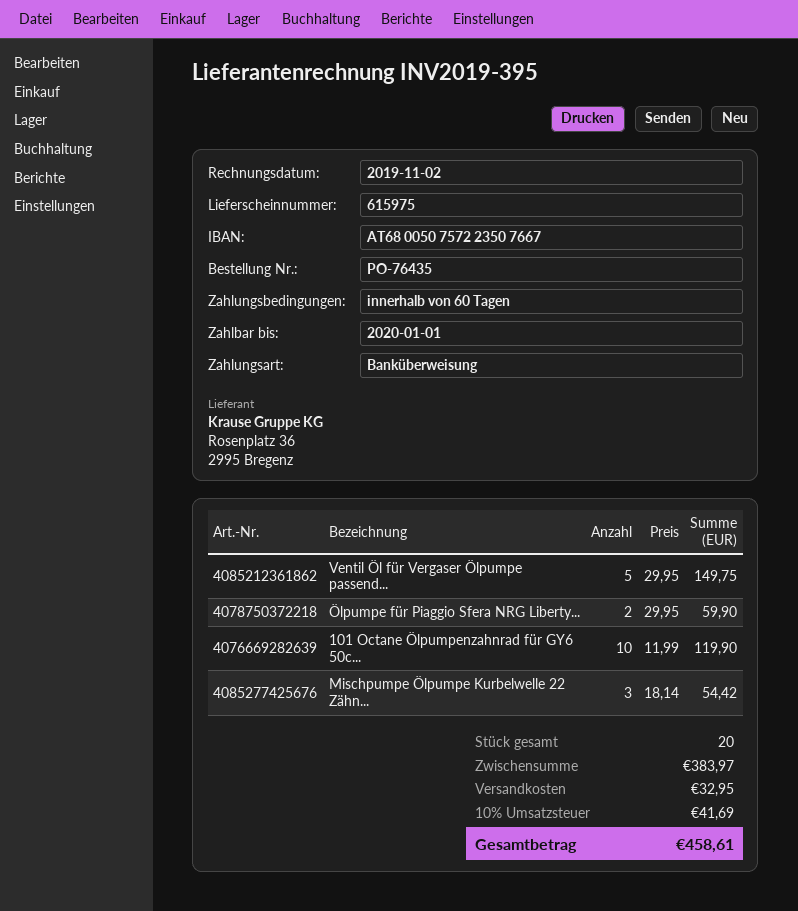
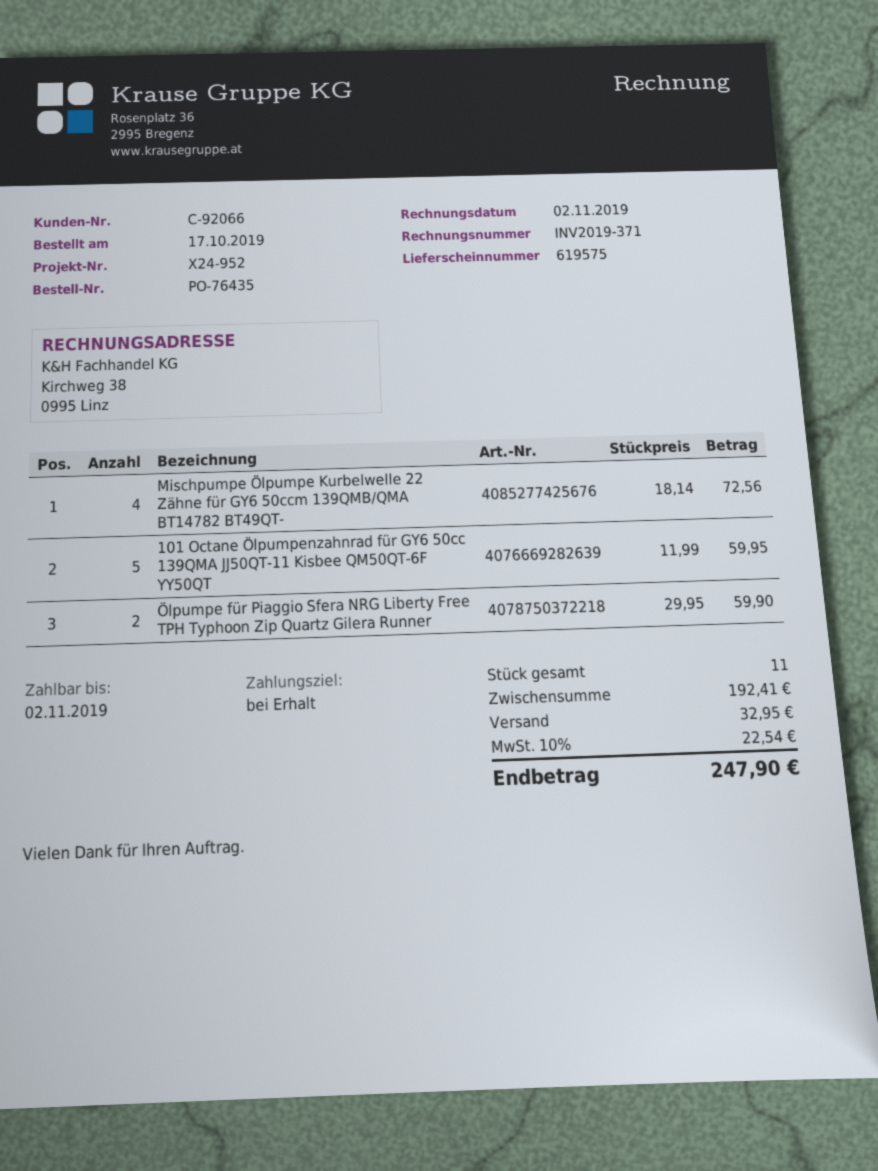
delivery note number: 615975 -> 619575
invoice number: INV2019-395 -> INV2019-371
payment terms: 60 days -> on receipt
due date: 2020-01-01 -> 2019-11-02
Ventil Öl für Vergaser Ölpumpe passend...: 5 x 29.95 = 149.75 -> none
101 Octane Ölpumpenzahnrad für GY6 50c...: 10 x 11.99 = 119.90 -> 5 x 11.99 = 59.95
Mischpumpe Ölpumpe Kurbelwelle 22 Zähn...: 3 x 18.14 = 54.42 -> 4 x 18.14 = 72.56
total quantity: 20 -> 11
subtotal: 383.97 -> 192.41
tax: 10% = 41.69 -> 10% = 22.54
total: 458.61 -> 247.90

